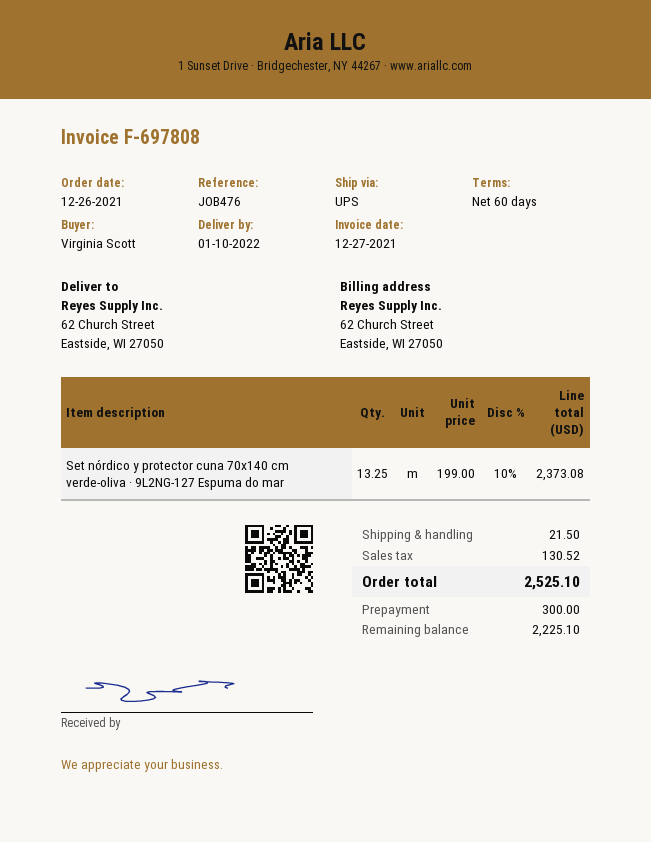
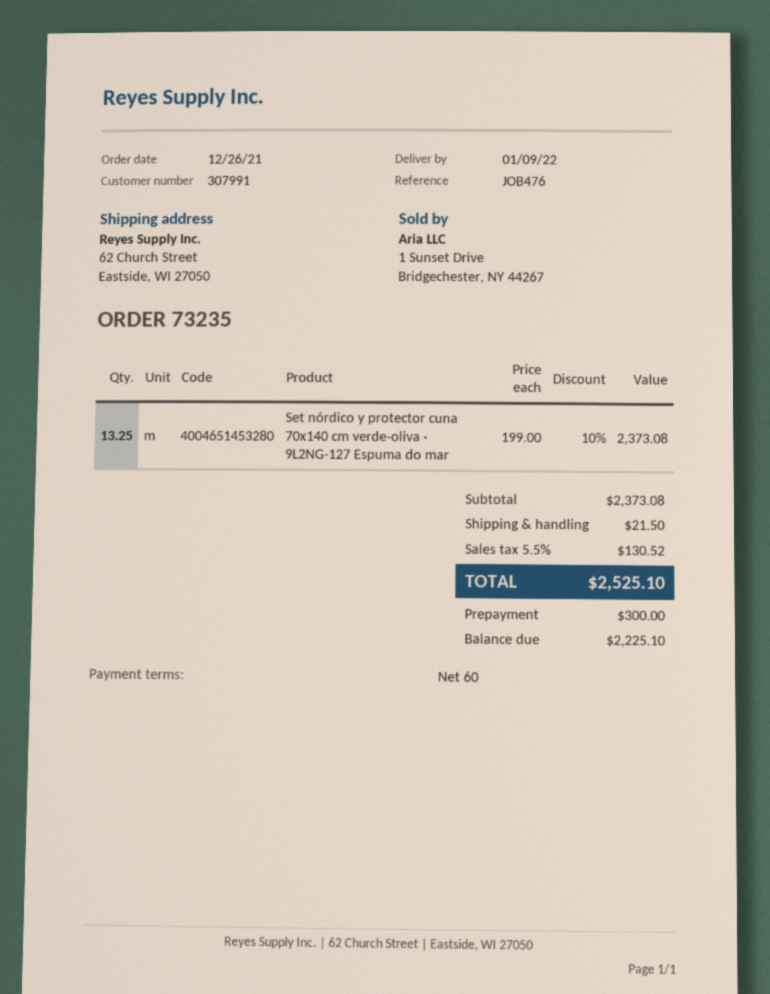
delivery date: 2022-01-10 -> 2022-01-09

